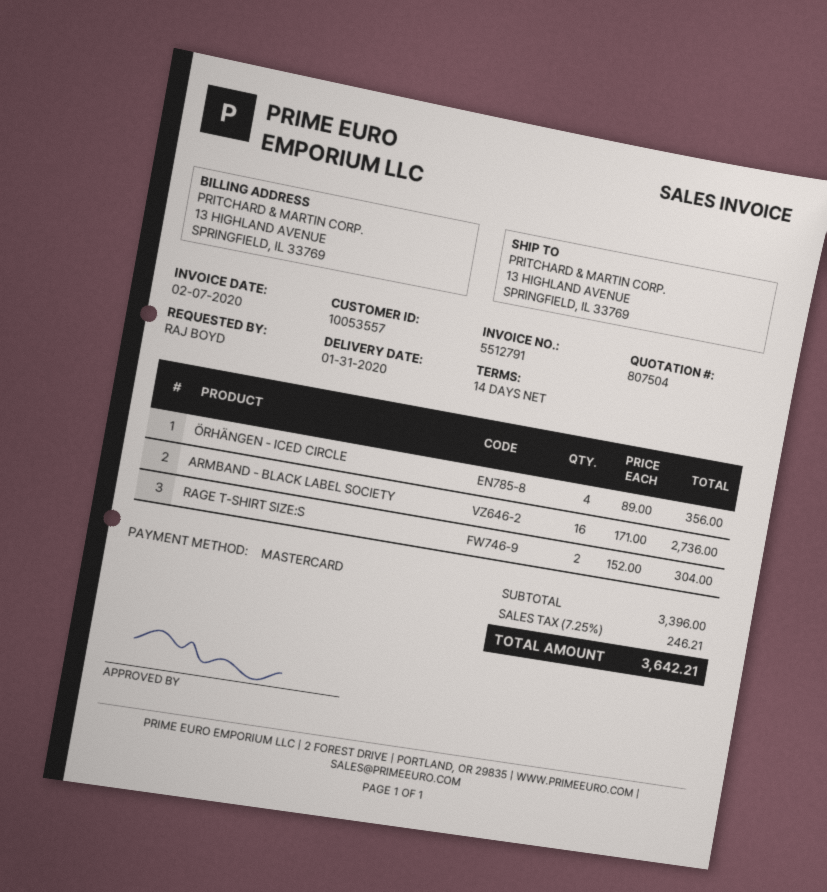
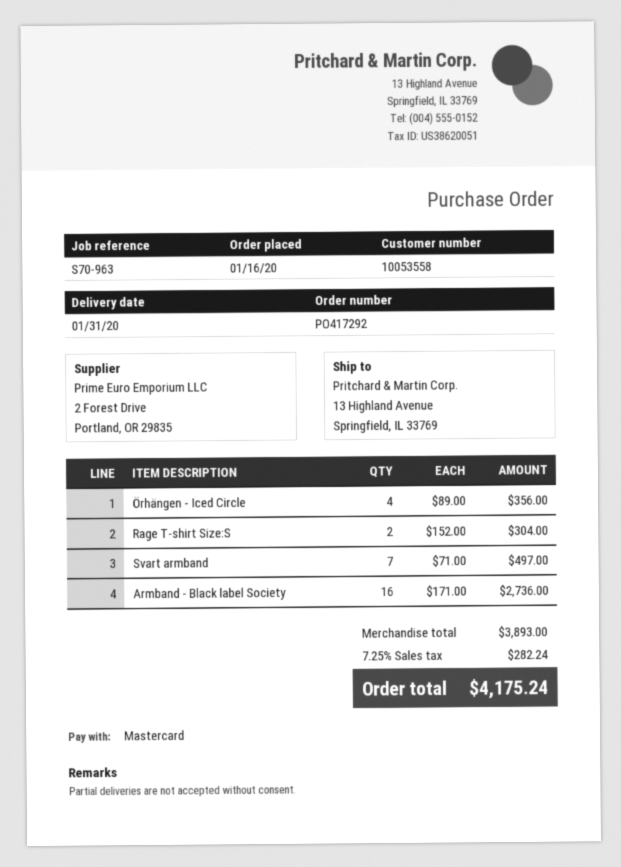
customer number: 10053557 -> 10053558
Svart armband: none -> 7 x 71.00 = 497.00
subtotal: 3396.00 -> 3893.00
tax: 7.25% = 246.21 -> 7.25% = 282.24
total: 3642.21 -> 4175.24

